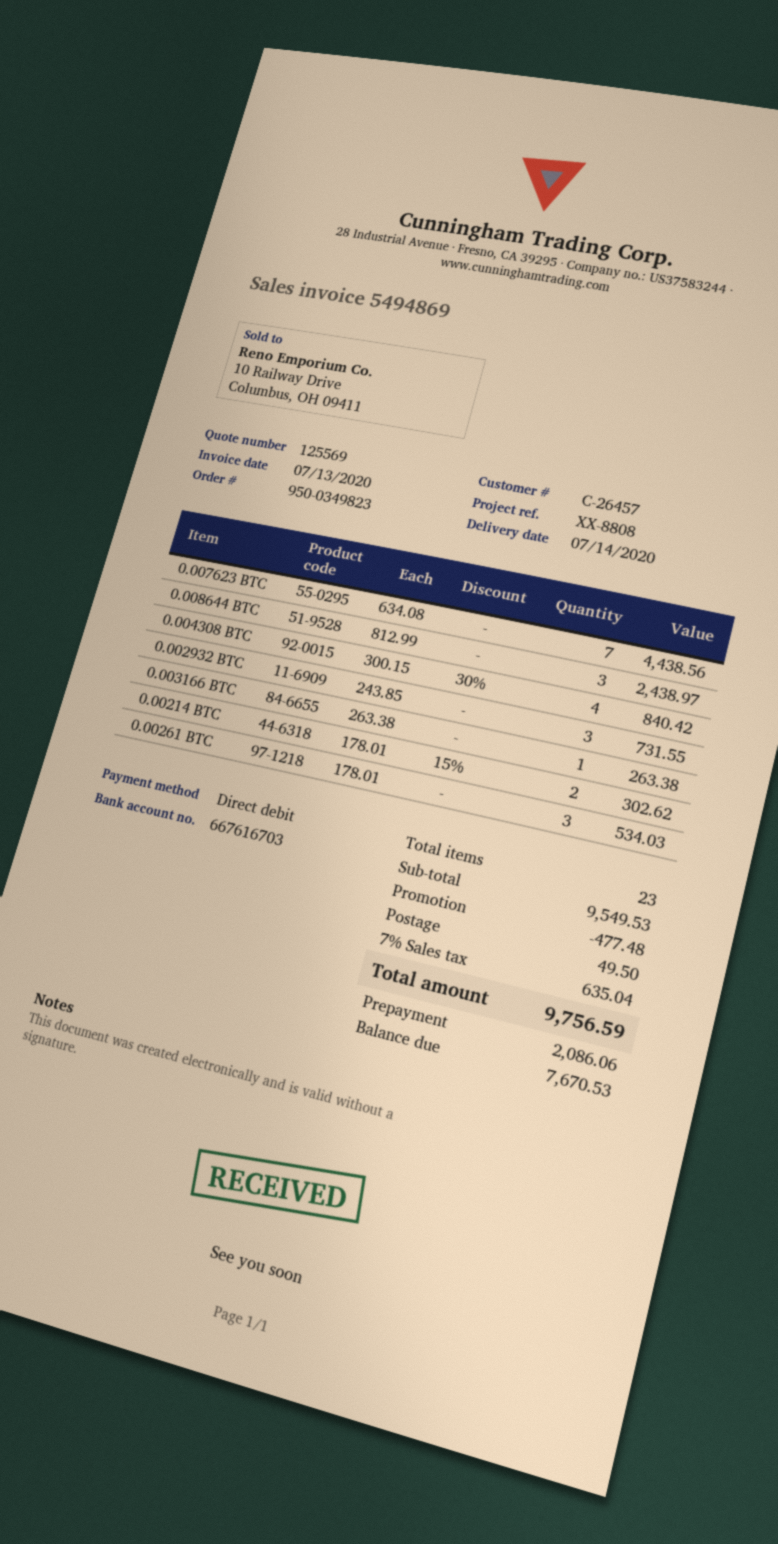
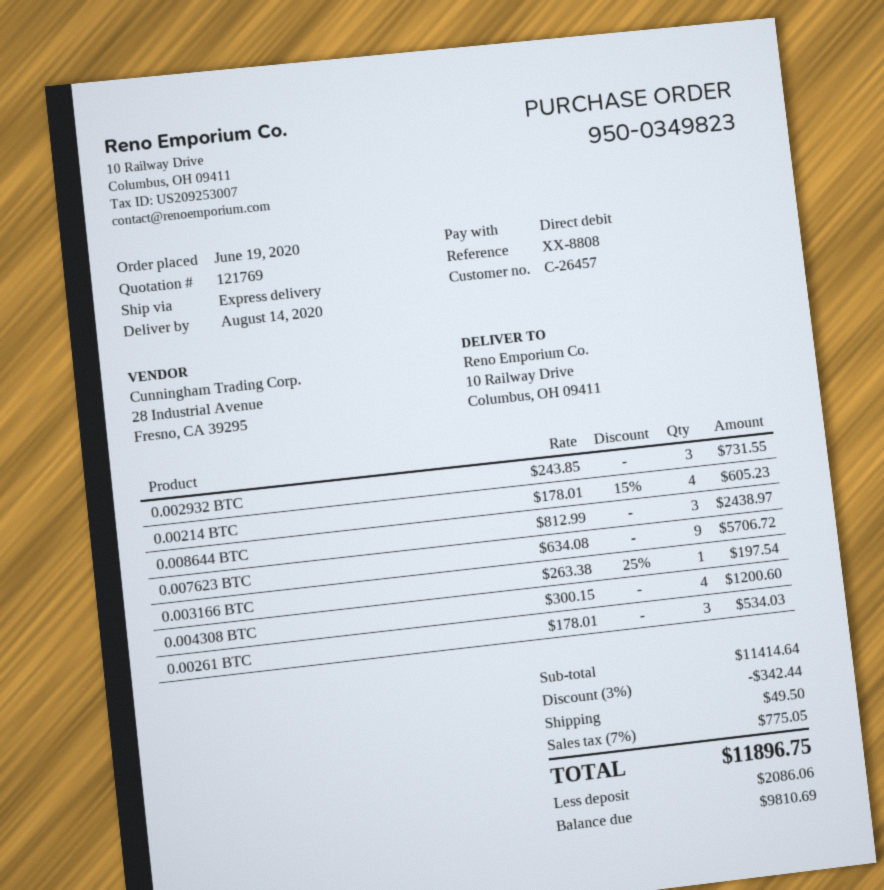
quote number: 125569 -> 121769
delivery date: 2020-07-14 -> 2020-08-14
0.007623 BTC: 7 x 634.08 = 4438.56 -> 9 x 634.08 = 5706.72
0.004308 BTC: 4 x 300.15 - 30% = 840.42 -> 4 x 300.15 = 1200.60
0.003166 BTC: 1 x 263.38 = 263.38 -> 1 x 263.38 - 25% = 197.54
0.00214 BTC: 2 x 178.01 - 15% = 302.62 -> 4 x 178.01 - 15% = 605.23
subtotal: 9549.53 -> 11414.64
discount: 477.48 -> 342.44
tax: 7% = 635.04 -> 7% = 775.05
total: 9756.59 -> 11896.75
balance: 7670.53 -> 9810.69

